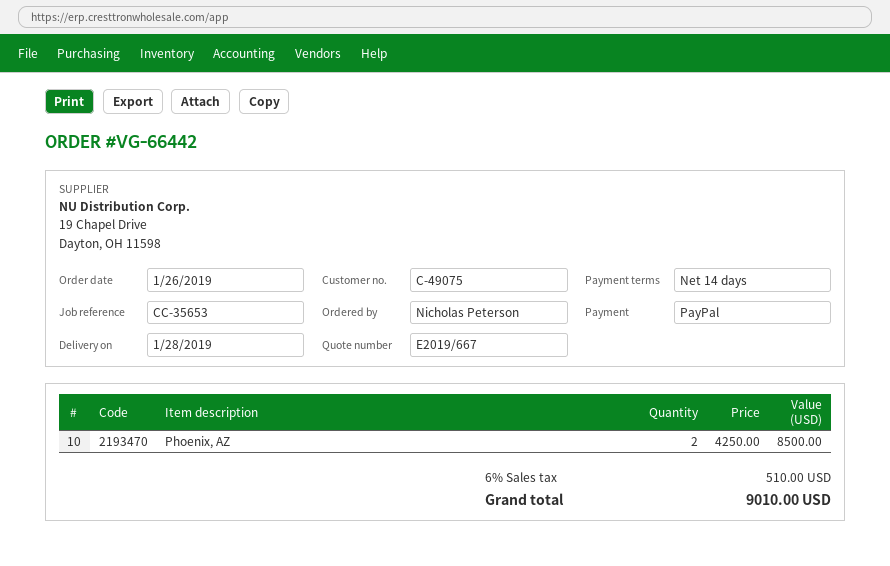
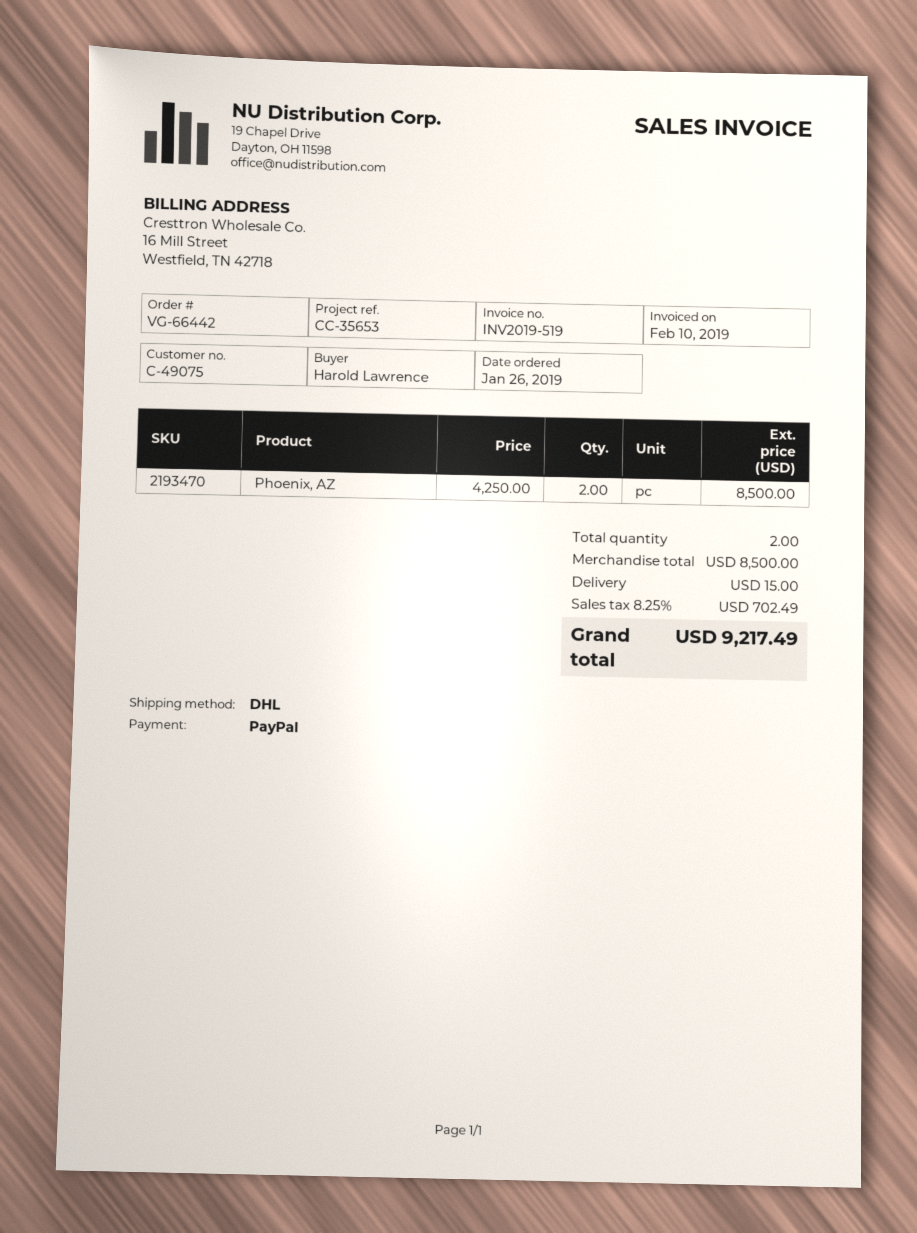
ordered by: Nicholas Peterson -> Harold Lawrence
shipping: none -> 15.00
tax: 6% = 510.00 -> 8.25% = 702.49
total: 9010.00 -> 9217.49

